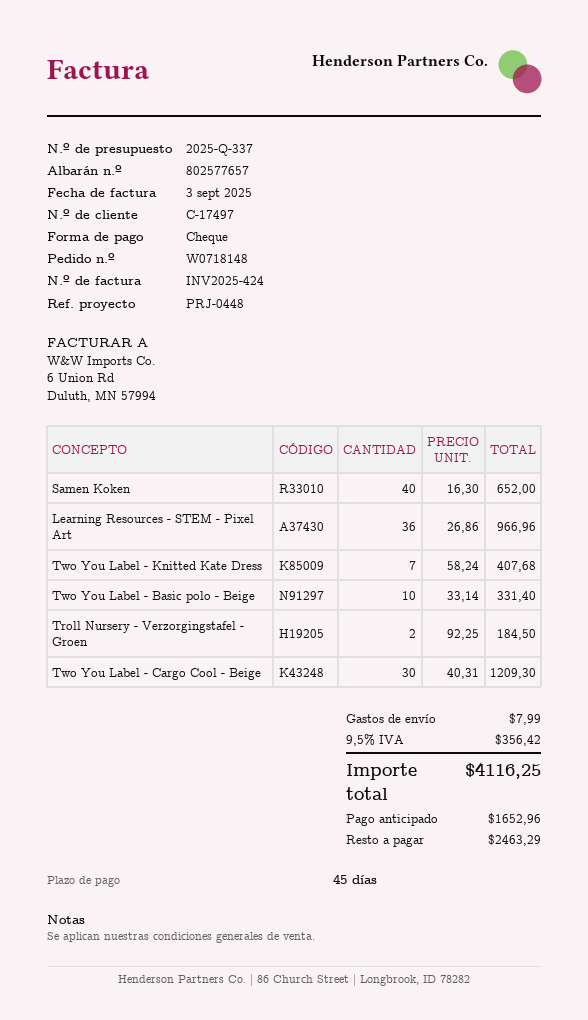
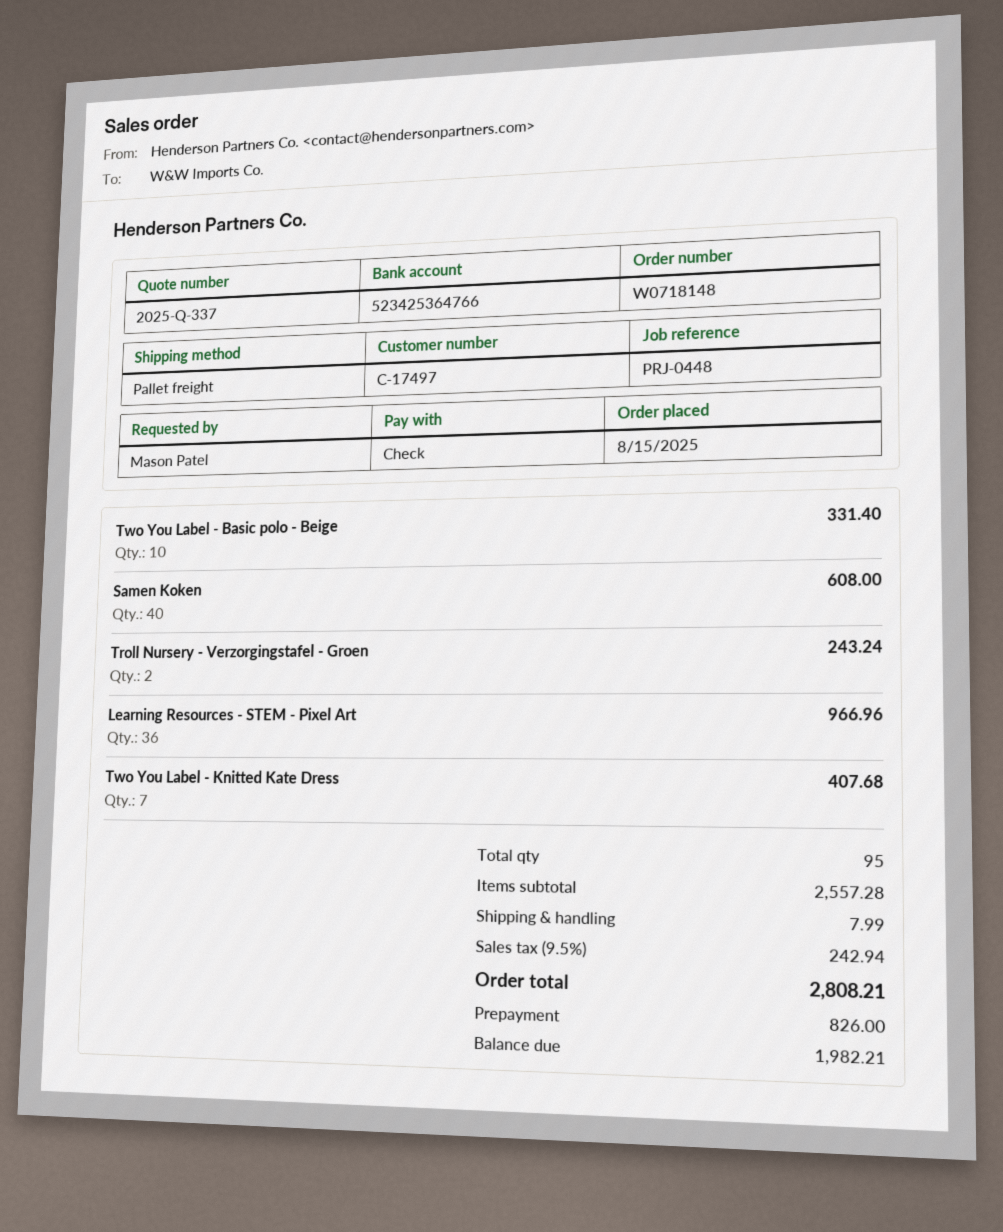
Samen Koken: 40 for 652.00 -> 40 for 608.00
Troll Nursery - Verzorgingstafel - Groen: 2 for 184.50 -> 2 for 243.24
Two You Label - Cargo Cool - Beige: 30 for 1209.30 -> none
tax: 9.5% = 356.42 -> 9.5% = 242.94
total: 4116.25 -> 2808.21
deposit: 1652.96 -> 826.00
balance: 2463.29 -> 1982.21

